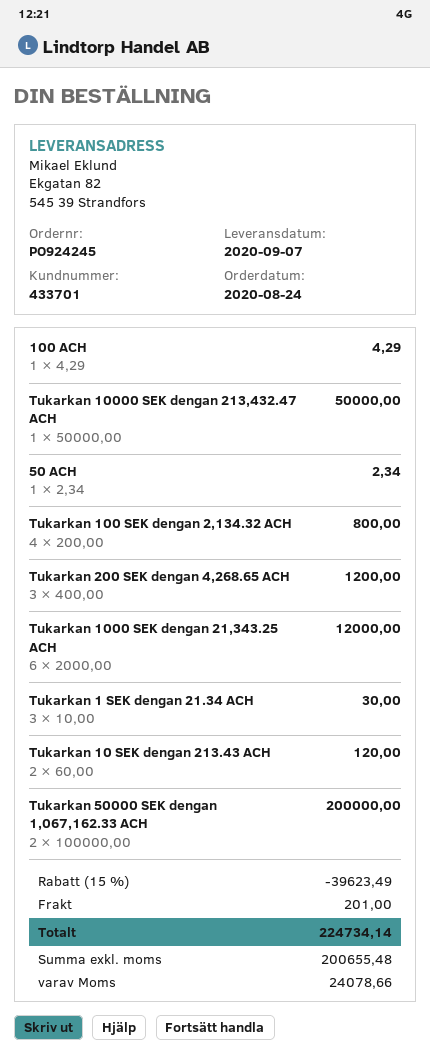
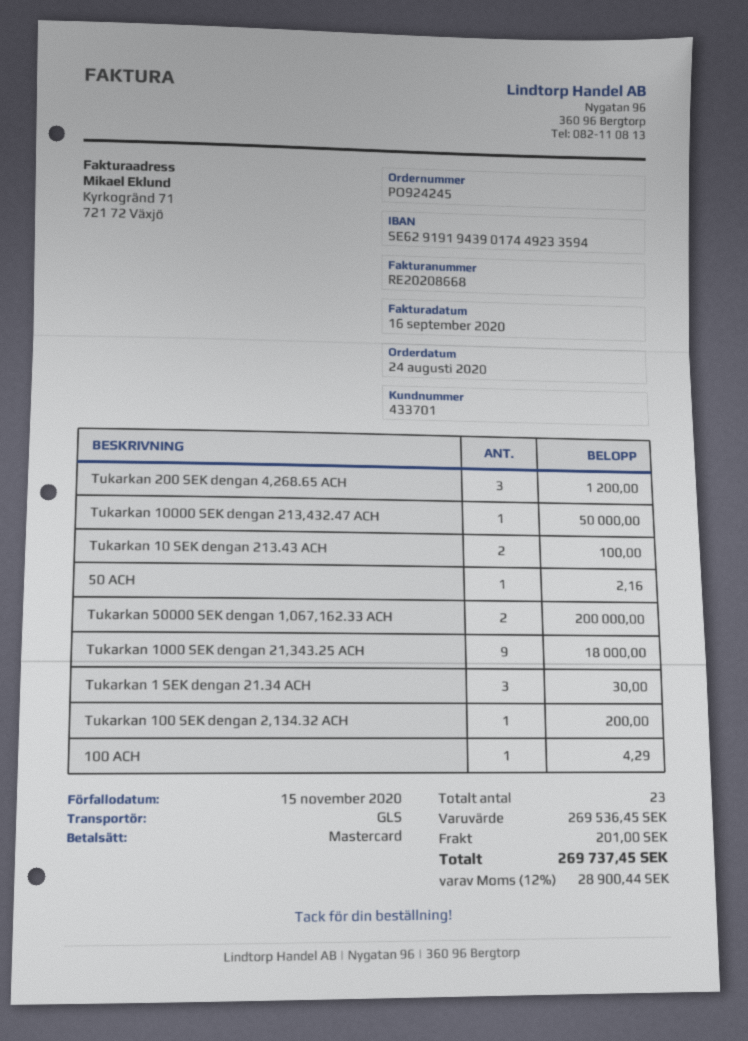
50 ACH: 1 for 2.34 -> 1 for 2.16
Tukarkan 100 SEK dengan 2,134.32 ACH: 4 for 800.00 -> 1 for 200.00
Tukarkan 1000 SEK dengan 21,343.25 ACH: 6 for 12000.00 -> 9 for 18000.00
Tukarkan 10 SEK dengan 213.43 ACH: 2 for 120.00 -> 2 for 100.00
discount: 15% = 39623.49 -> none
tax: 24078.66 -> 28900.44
total: 224734.14 -> 269737.45

